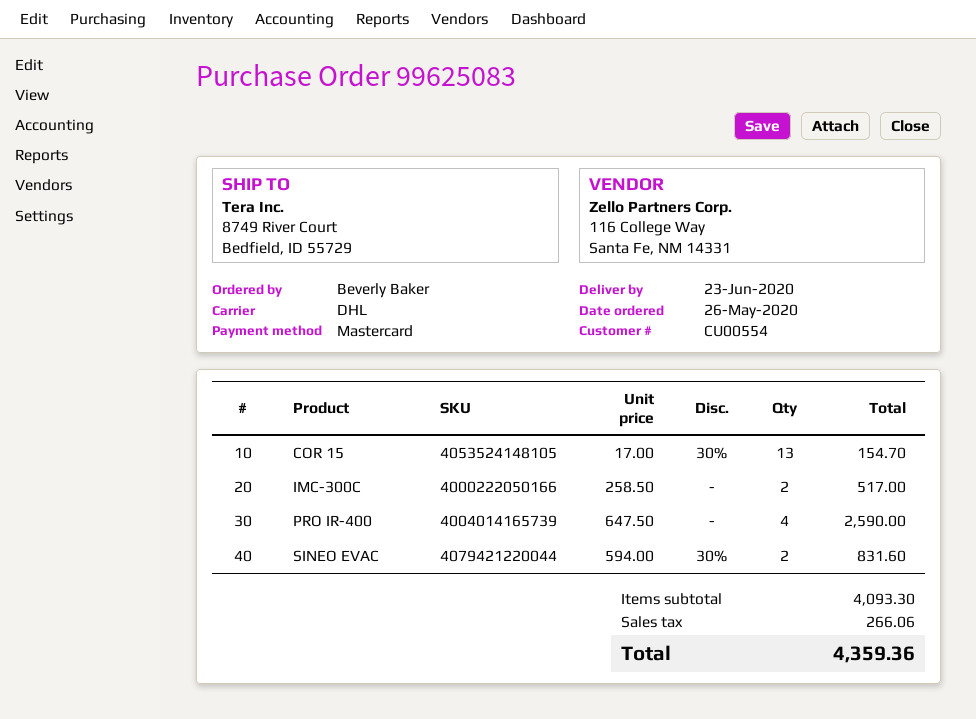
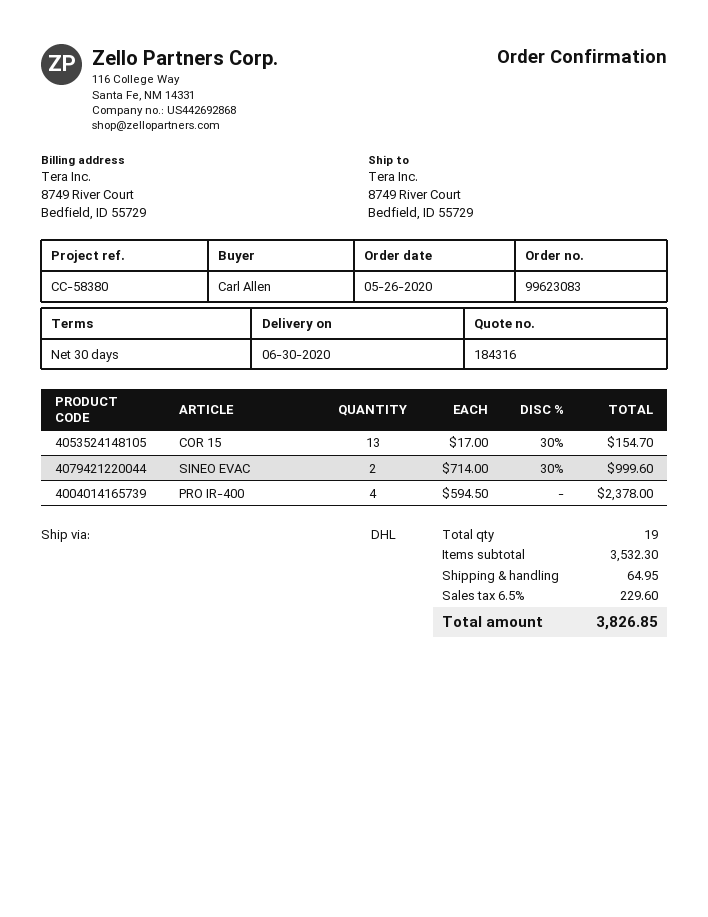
order number: 99625083 -> 99623083
delivery date: 2020-06-23 -> 2020-06-30
ordered by: Beverly Baker -> Carl Allen
IMC-300C: 2 x 258.50 = 517.00 -> none
PRO IR-400: 4 x 647.50 = 2590.00 -> 4 x 594.50 = 2378.00
SINEO EVAC: 2 x 594.00 - 30% = 831.60 -> 2 x 714.00 - 30% = 999.60
subtotal: 4093.30 -> 3532.30
shipping: none -> 64.95
tax: 266.06 -> 229.60
total: 4359.36 -> 3826.85

